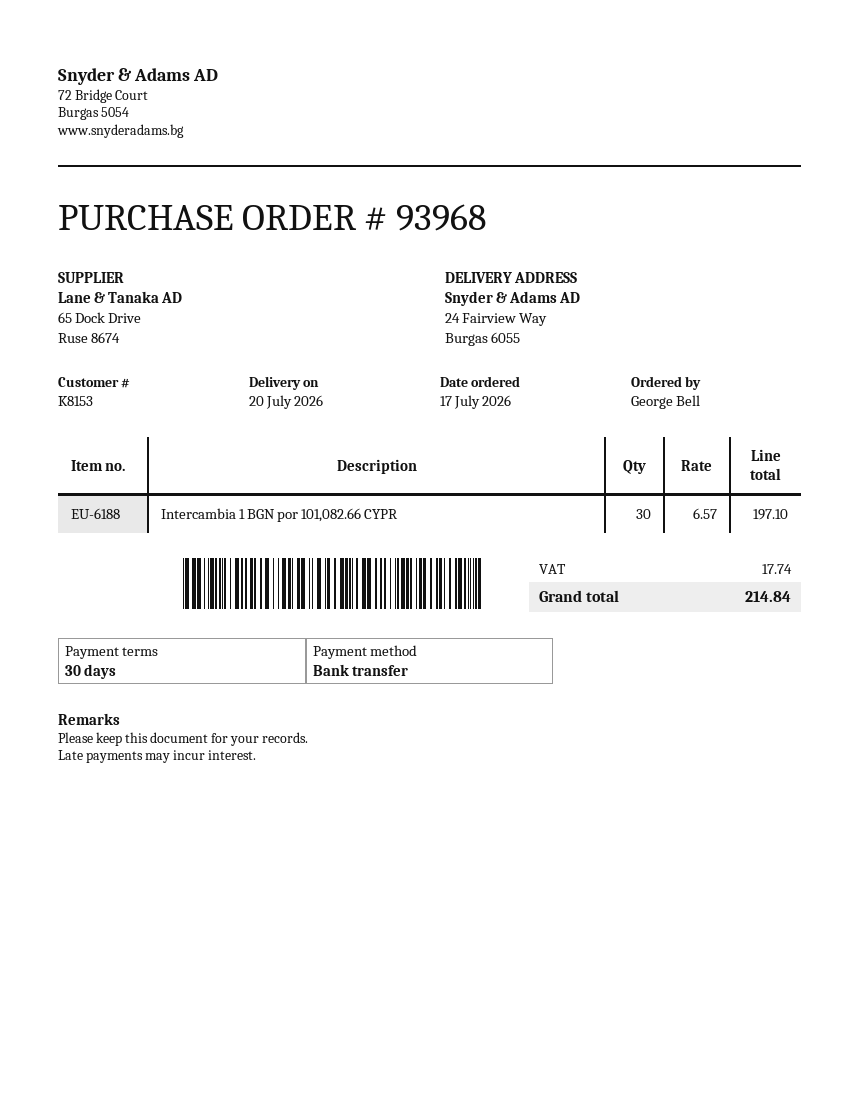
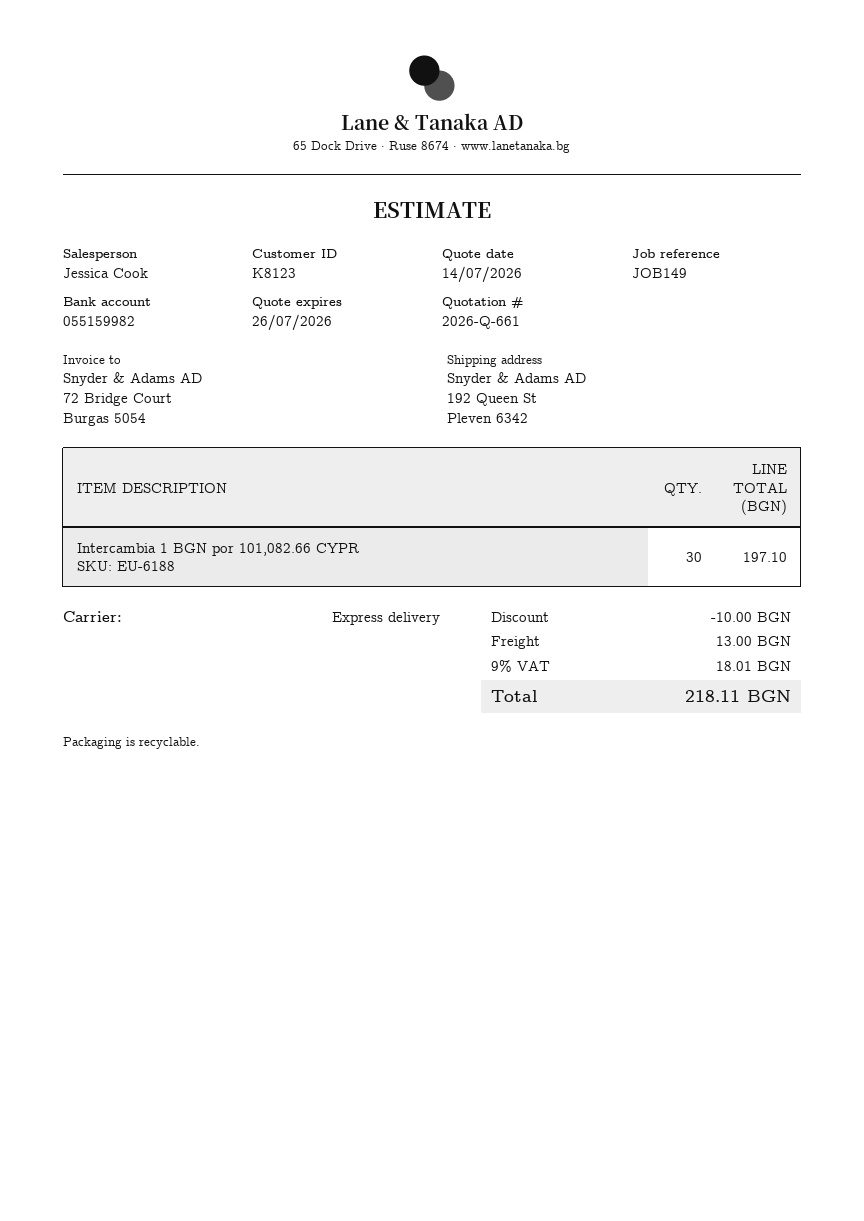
customer number: K8153 -> K8123
ship to: 24 Fairview Way, Burgas 6055 -> 192 Queen St, Pleven 6342
discount: none -> 10.00
shipping: none -> 13.00
tax: 17.74 -> 18.01
total: 214.84 -> 218.11

